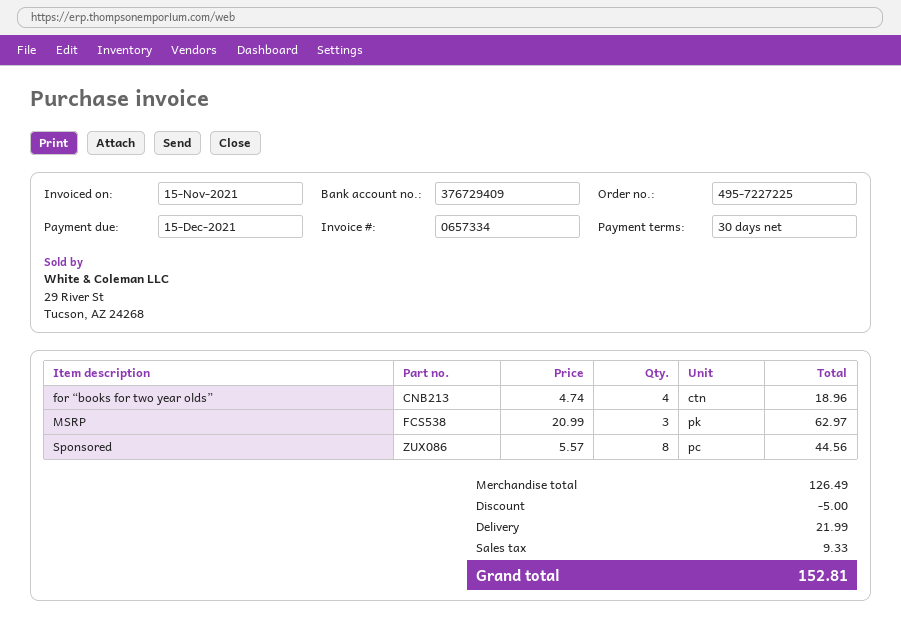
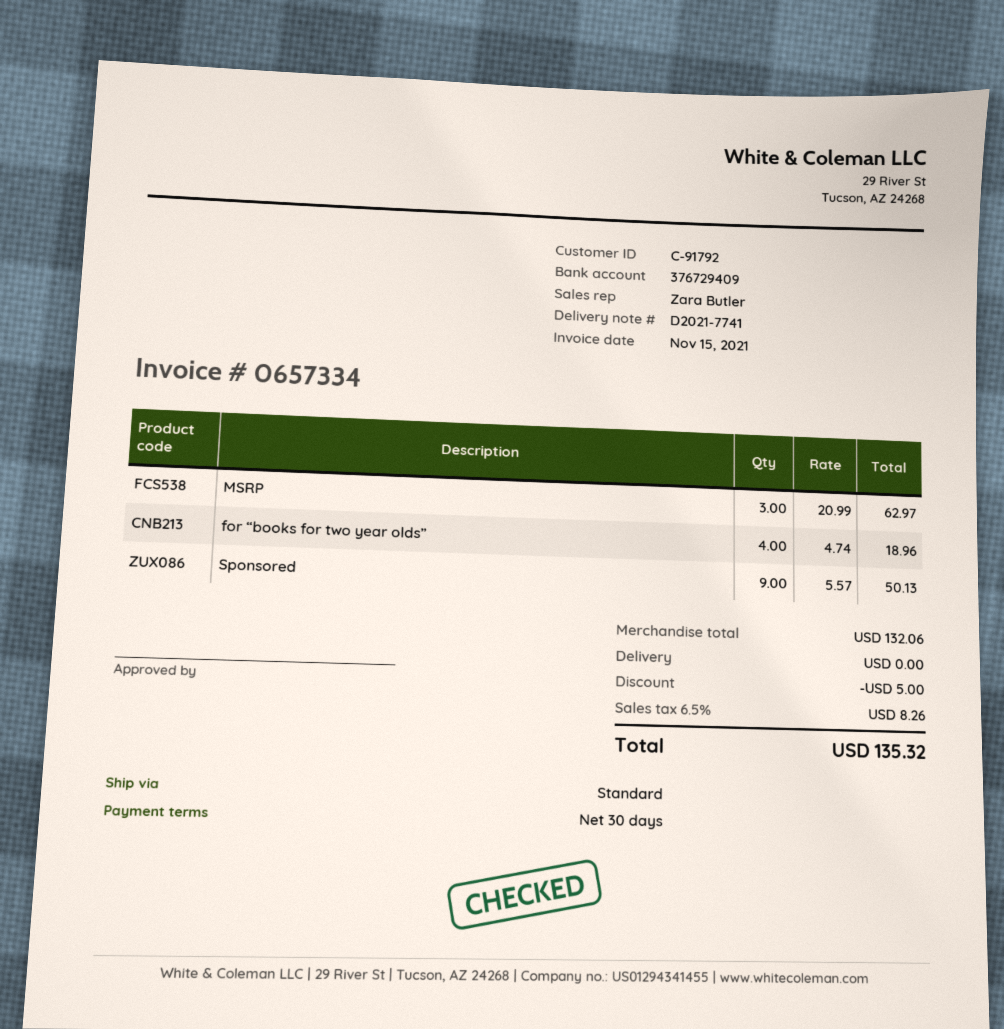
Sponsored: 8 x 5.57 = 44.56 -> 9 x 5.57 = 50.13
subtotal: 126.49 -> 132.06
shipping: 21.99 -> 0.00
tax: 9.33 -> 8.26
total: 152.81 -> 135.32

